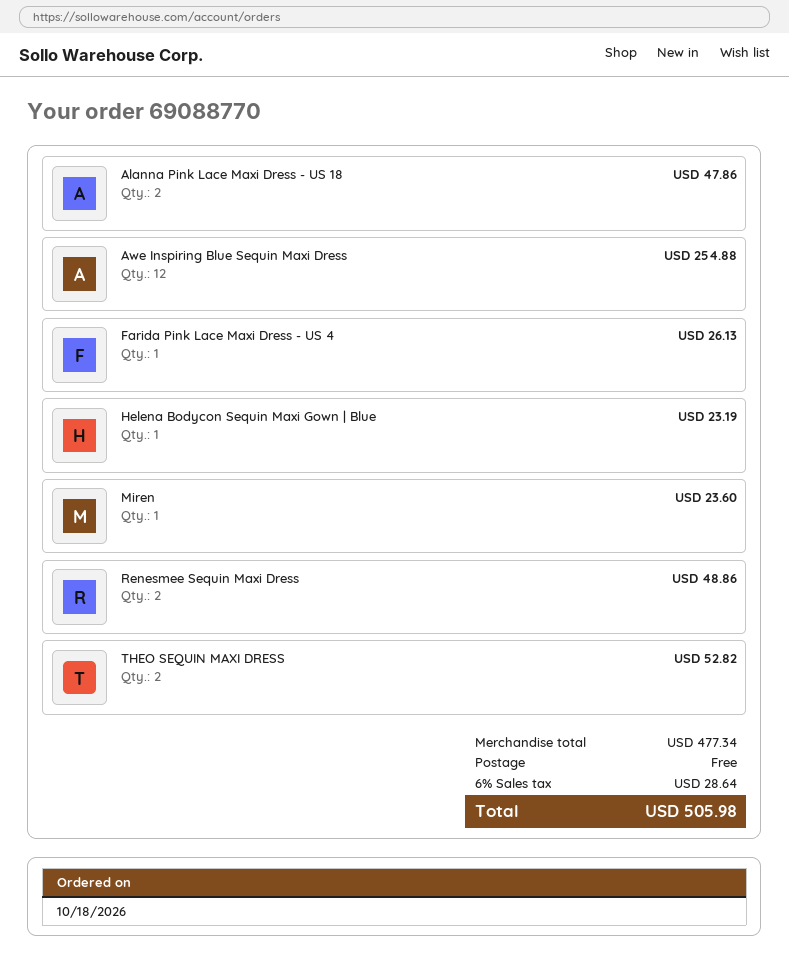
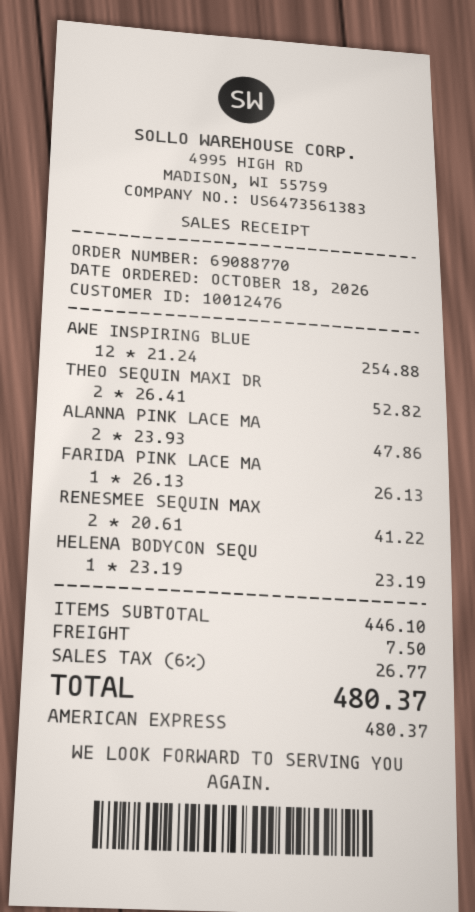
Miren: 1 for 23.60 -> none
Renesmee Sequin Maxi Dress: 2 for 48.86 -> 2 for 41.22
subtotal: 477.34 -> 446.10
shipping: 0.00 -> 7.50
tax: 6% = 28.64 -> 6% = 26.77
total: 505.98 -> 480.37

